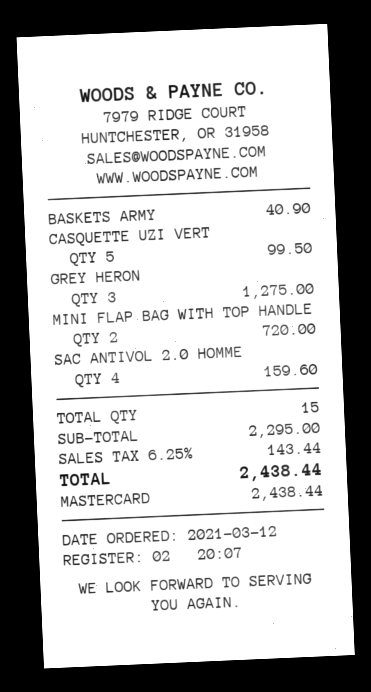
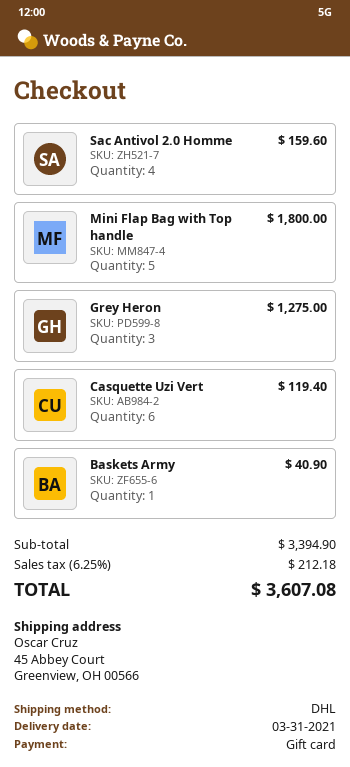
payment method: Mastercard -> gift card
CASQUETTE UZI VERT: 5 for 99.50 -> 6 for 119.40
MINI FLAP BAG WITH TOP HANDLE: 2 for 720.00 -> 5 for 1800.00
subtotal: 2295.00 -> 3394.90
tax: 6.25% = 143.44 -> 6.25% = 212.18
total: 2438.44 -> 3607.08

